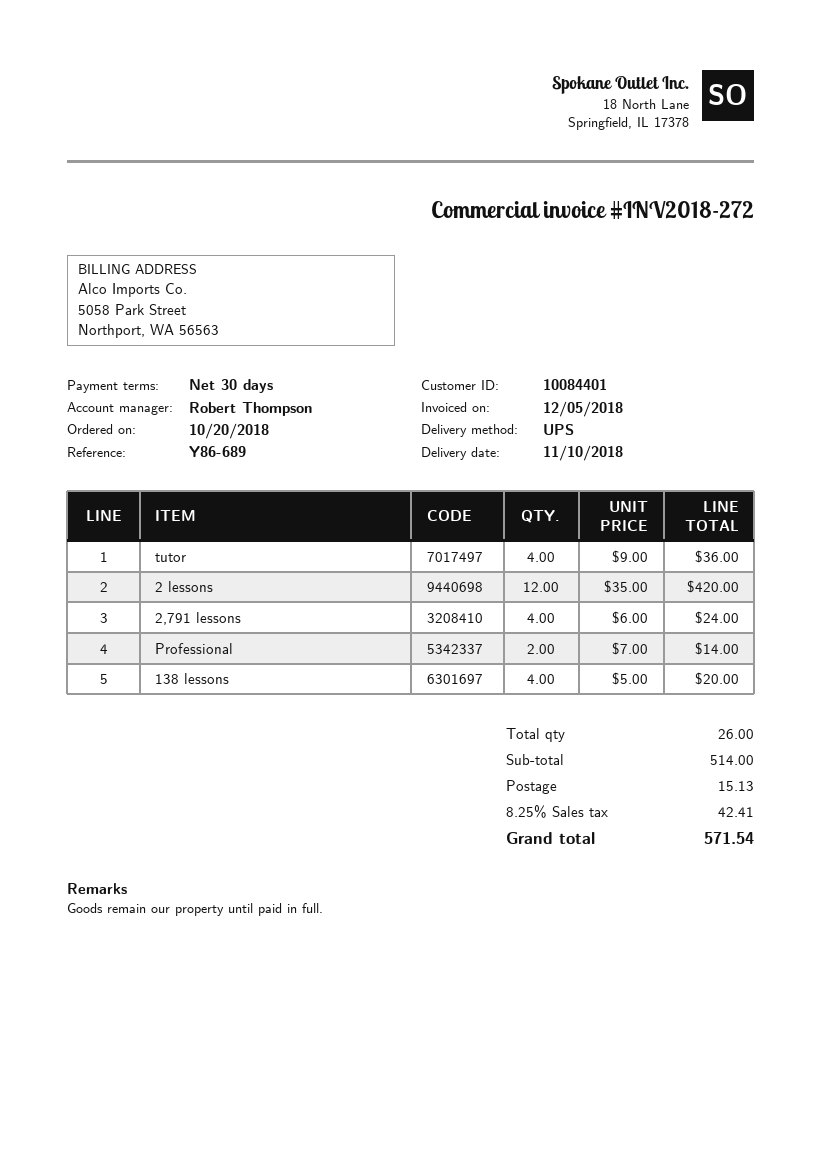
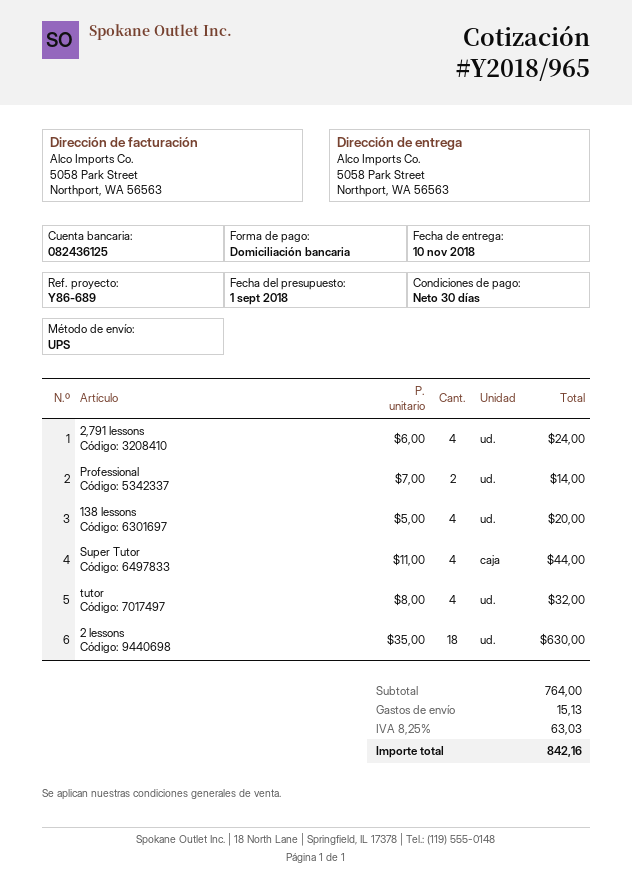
tutor: 4 x 9.00 = 36.00 -> 4 x 8.00 = 32.00
2 lessons: 12 x 35.00 = 420.00 -> 18 x 35.00 = 630.00
Super Tutor: none -> 4 x 11.00 = 44.00
subtotal: 514.00 -> 764.00
tax: 8.25% = 42.41 -> 8.25% = 63.03
total: 571.54 -> 842.16

